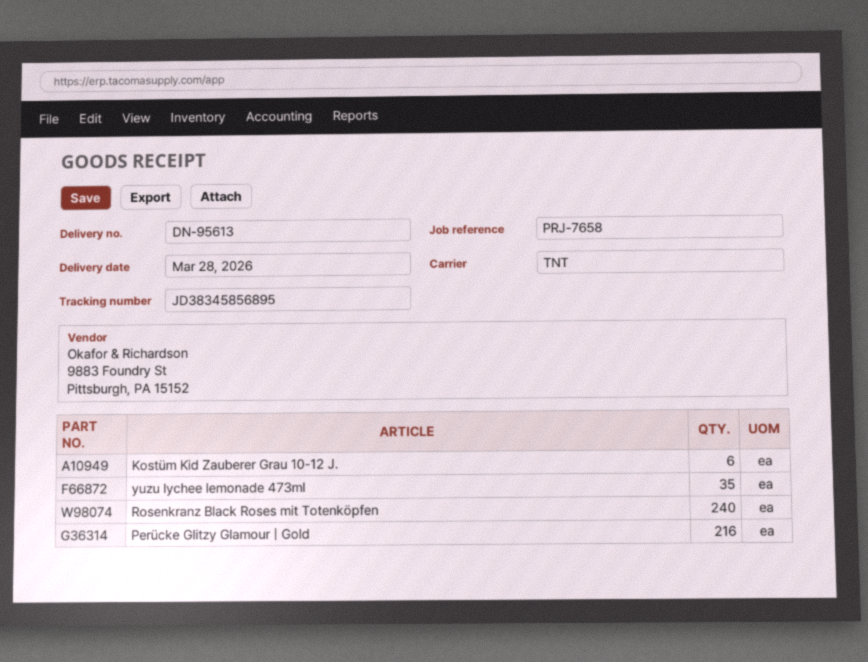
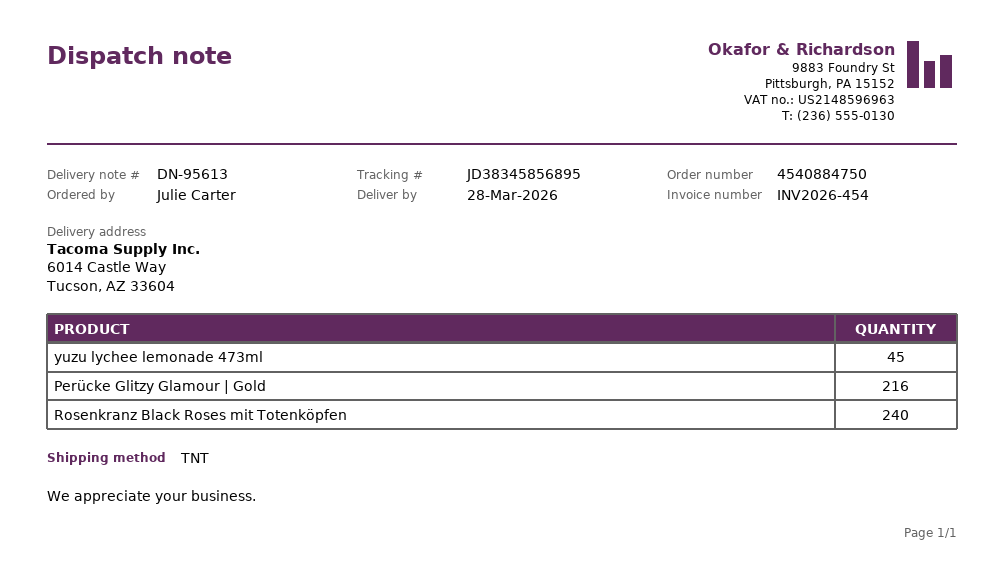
Kostüm Kid Zauberer Grau 10-12 J.: 6 -> none
yuzu lychee lemonade 473ml: 35 -> 45

